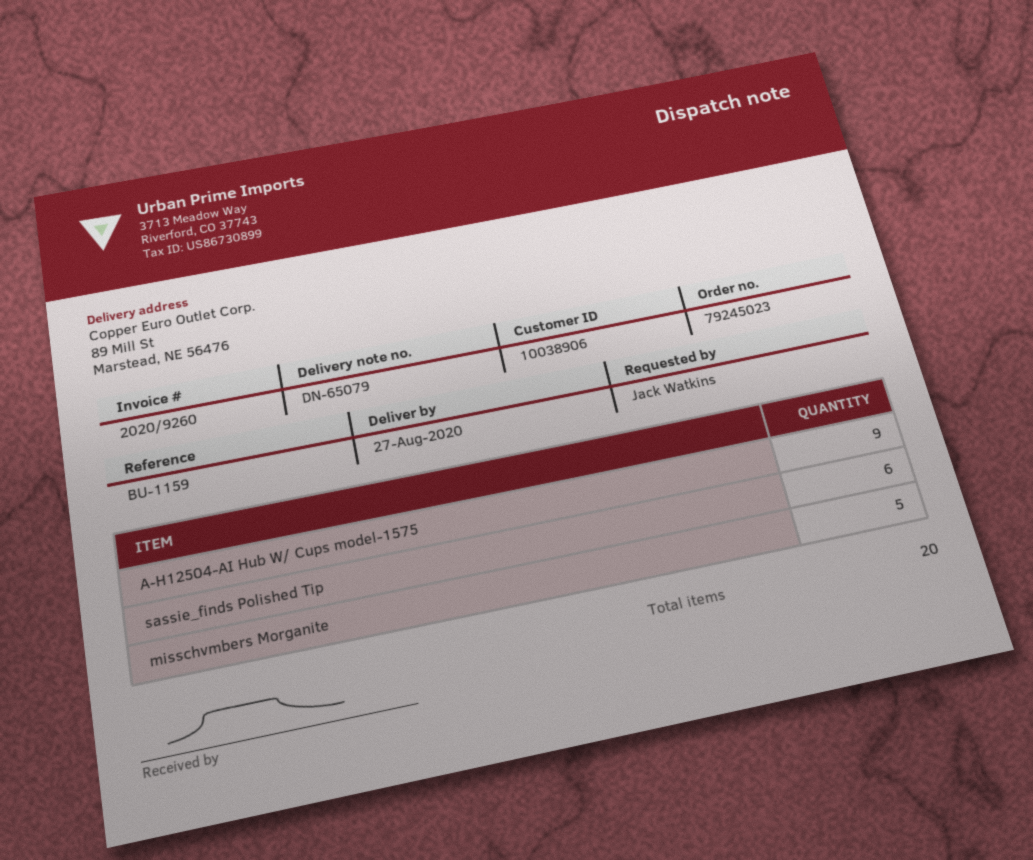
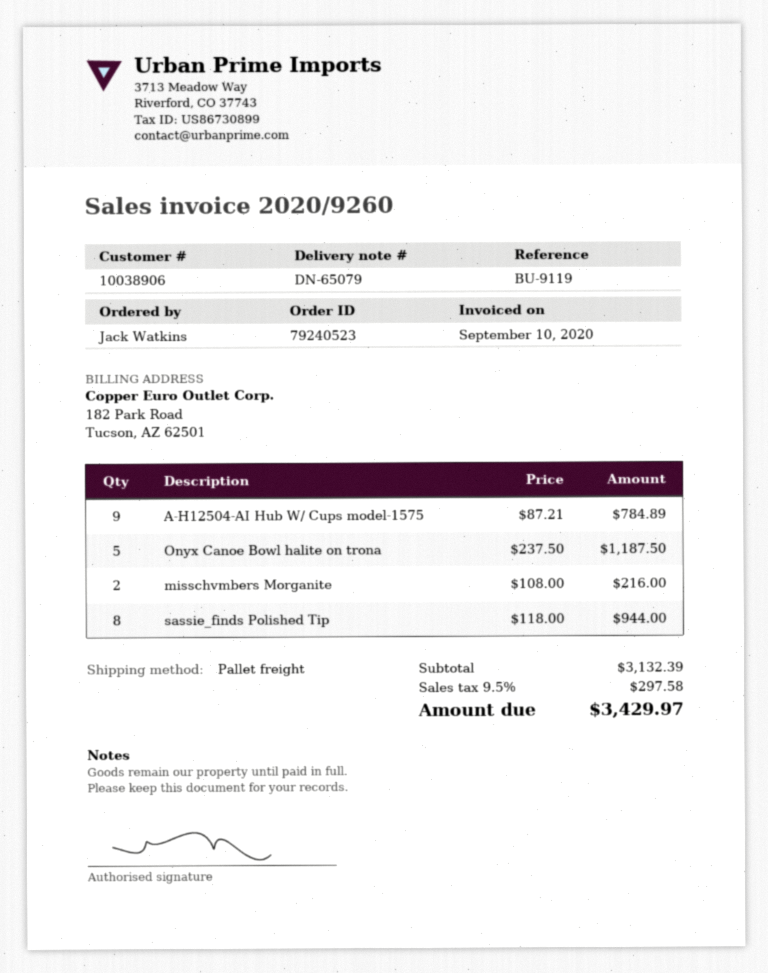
order number: 79245023 -> 79240523
reference: BU-1159 -> BU-9119
sassie_finds Polished Tip: 6 -> 8
misschvmbers Morganite: 5 -> 2
Onyx Canoe Bowl halite on trona: none -> 5

